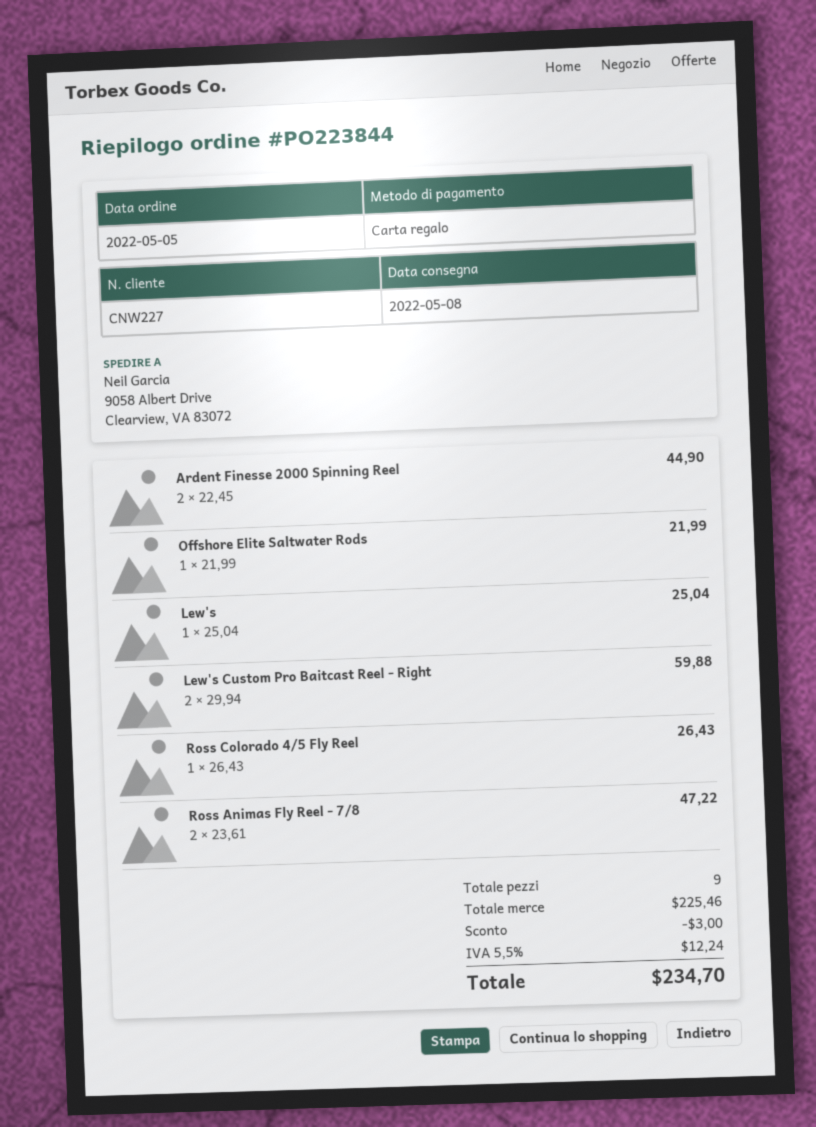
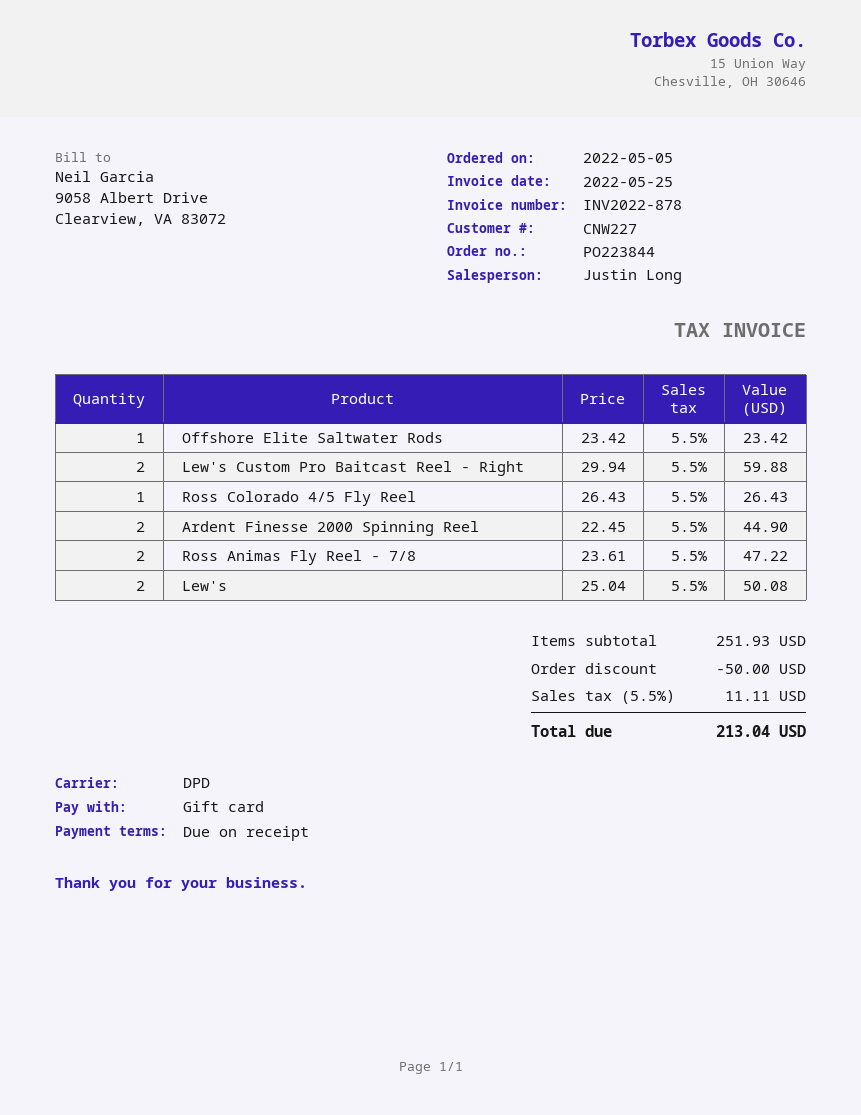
Offshore Elite Saltwater Rods: 1 x 21.99 = 21.99 -> 1 x 23.42 = 23.42
Lew's: 1 x 25.04 = 25.04 -> 2 x 25.04 = 50.08
subtotal: 225.46 -> 251.93
discount: 3.00 -> 50.00
tax: 5.5% = 12.24 -> 5.5% = 11.11
total: 234.70 -> 213.04

